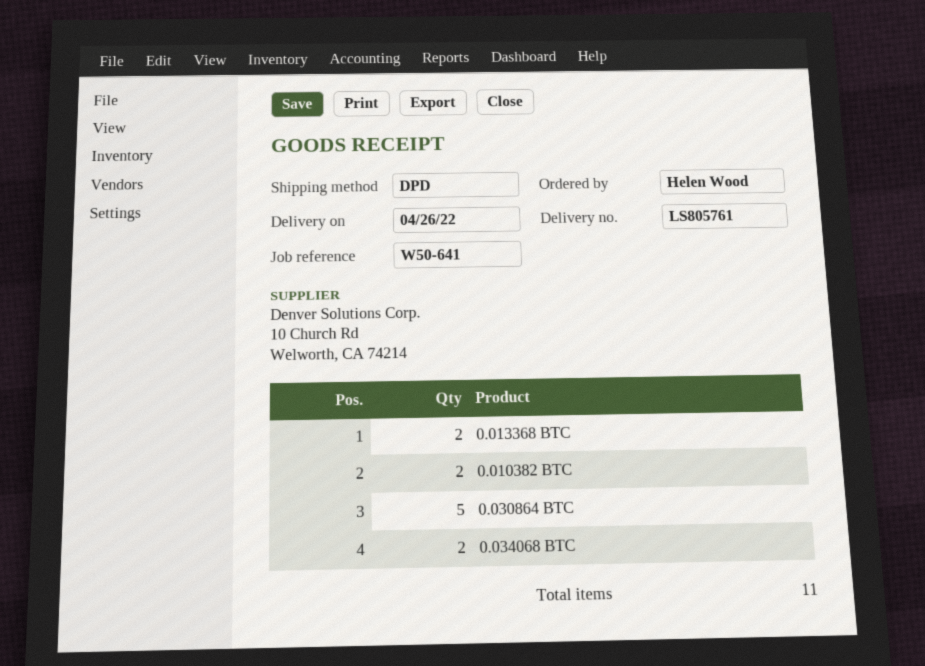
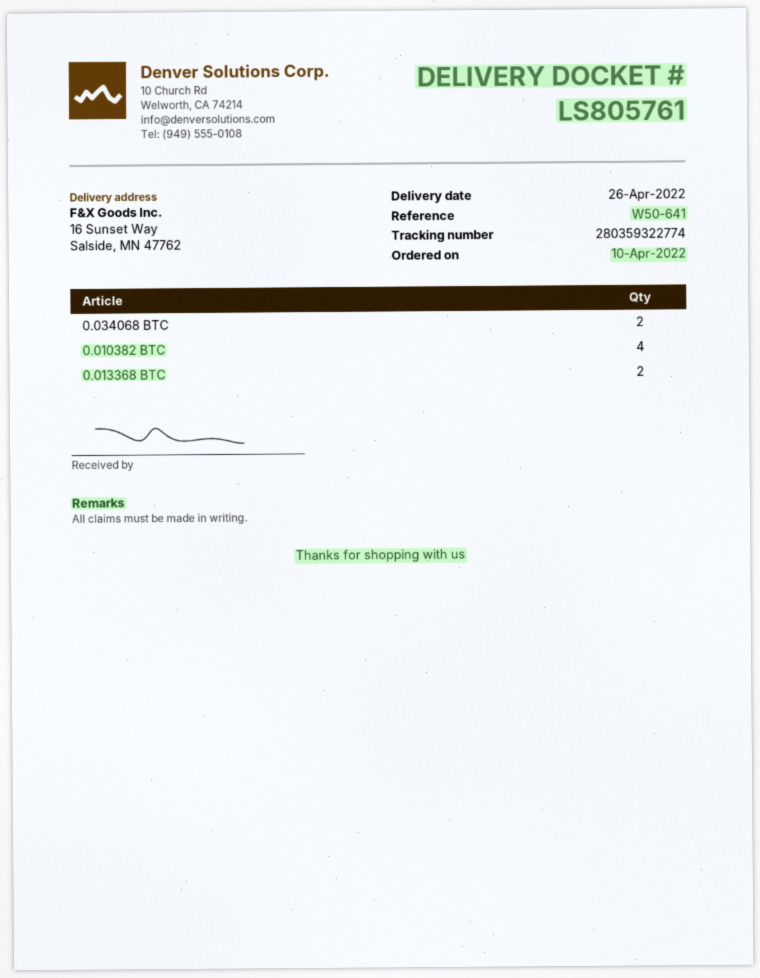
0.010382 BTC: 2 -> 4
0.030864 BTC: 5 -> none

